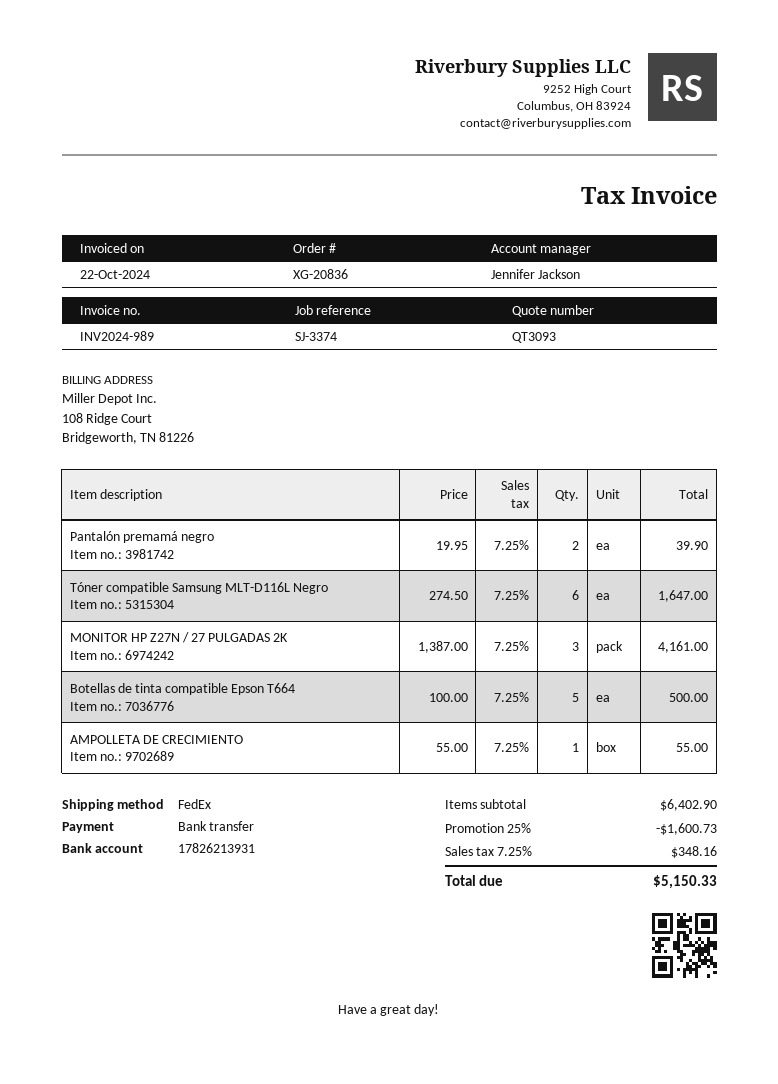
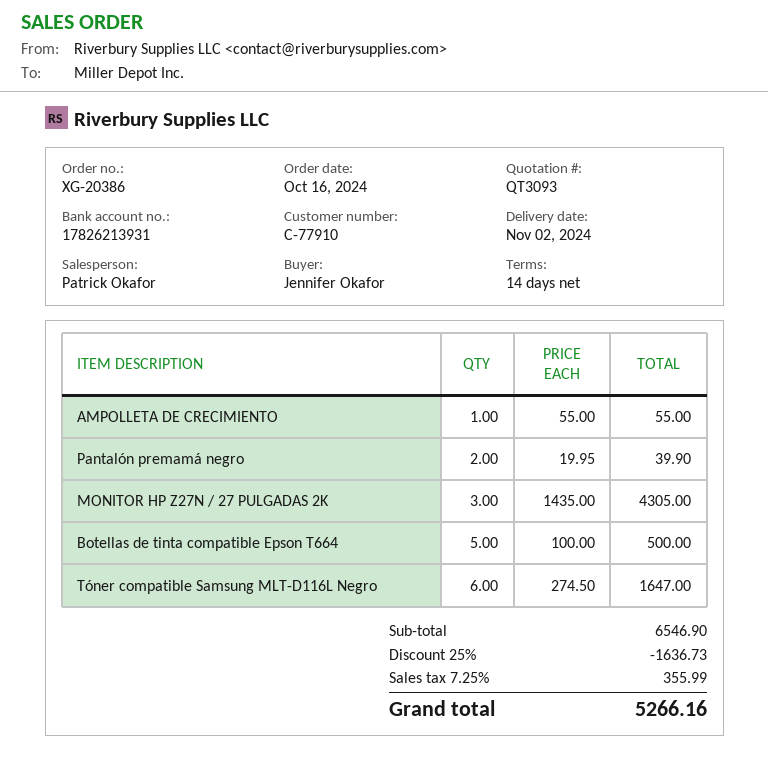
order number: XG-20836 -> XG-20386
sales rep: Jennifer Jackson -> Patrick Okafor
MONITOR HP Z27N / 27 PULGADAS 2K: 3 x 1387.00 = 4161.00 -> 3 x 1435.00 = 4305.00
subtotal: 6402.90 -> 6546.90
discount: 25% = 1600.73 -> 25% = 1636.73
tax: 7.25% = 348.16 -> 7.25% = 355.99
total: 5150.33 -> 5266.16

